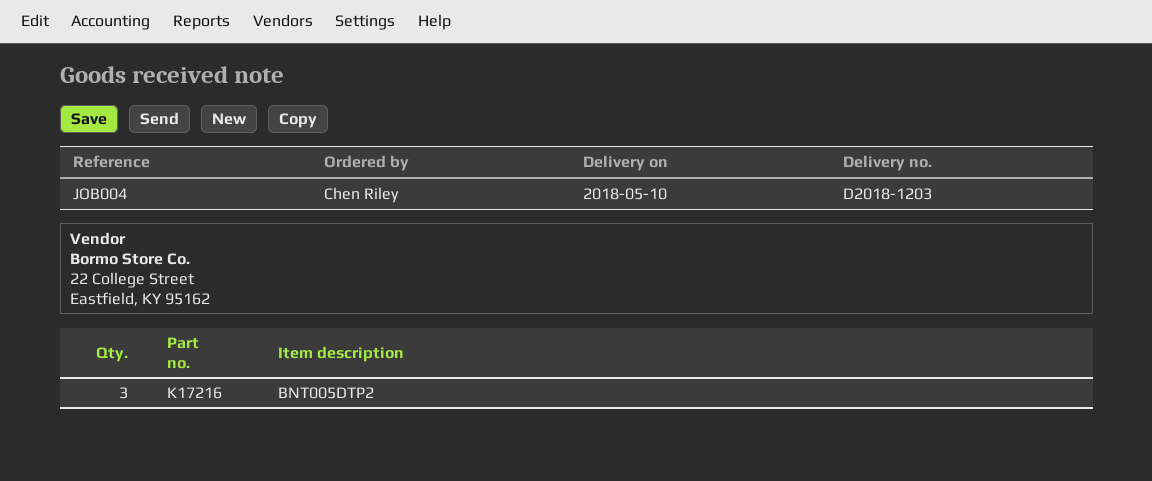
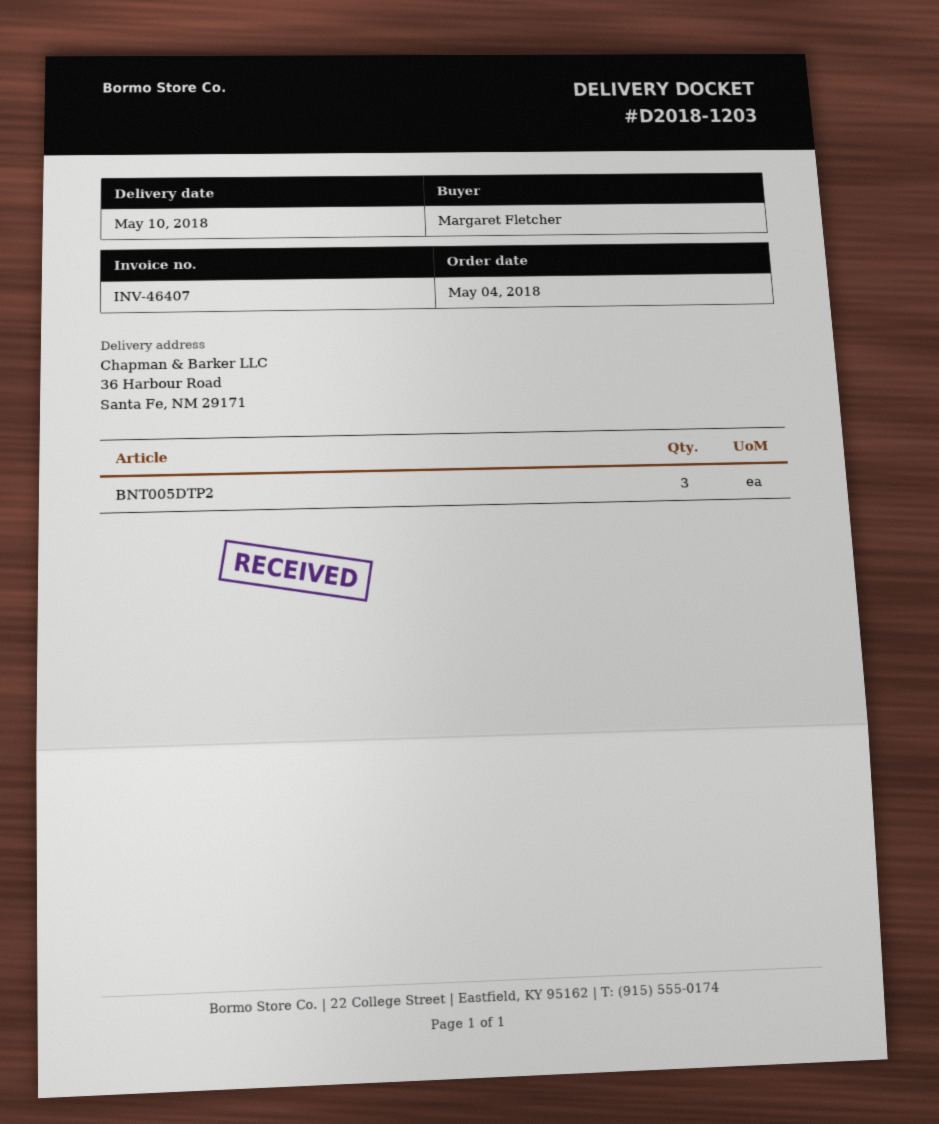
ordered by: Chen Riley -> Margaret Fletcher

